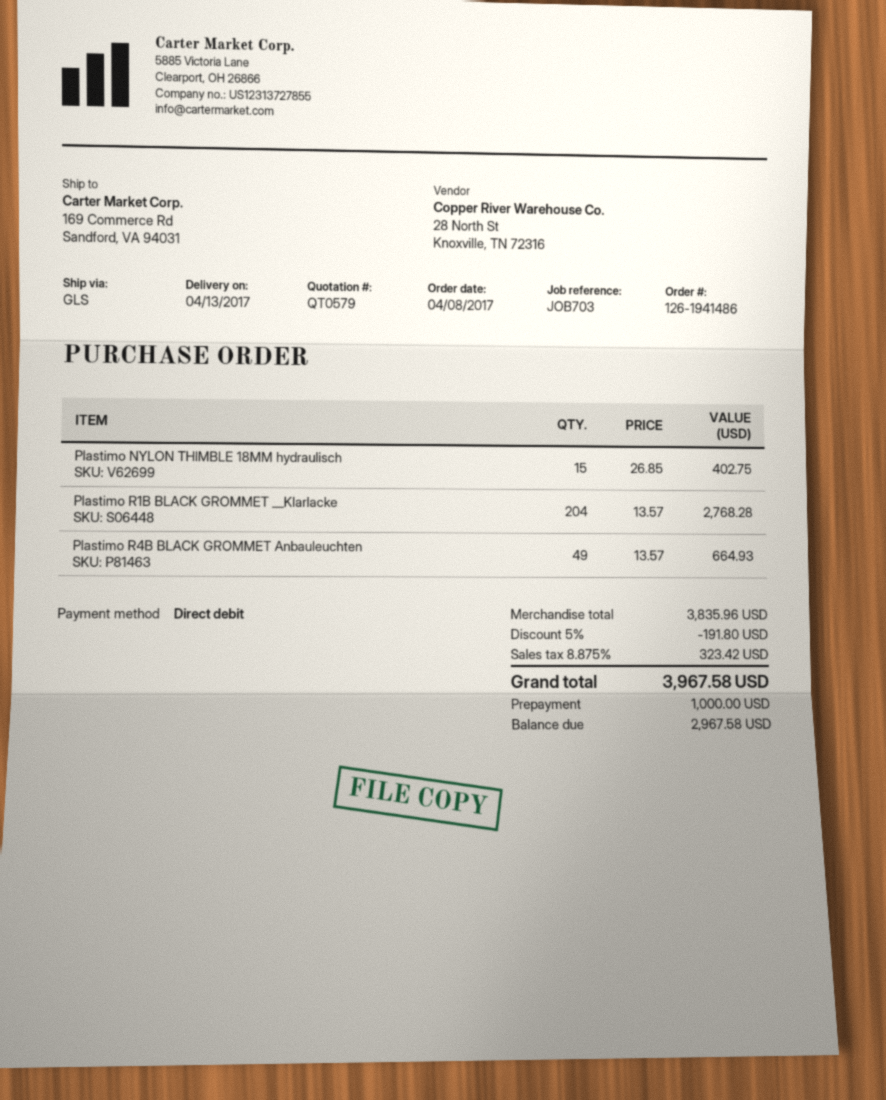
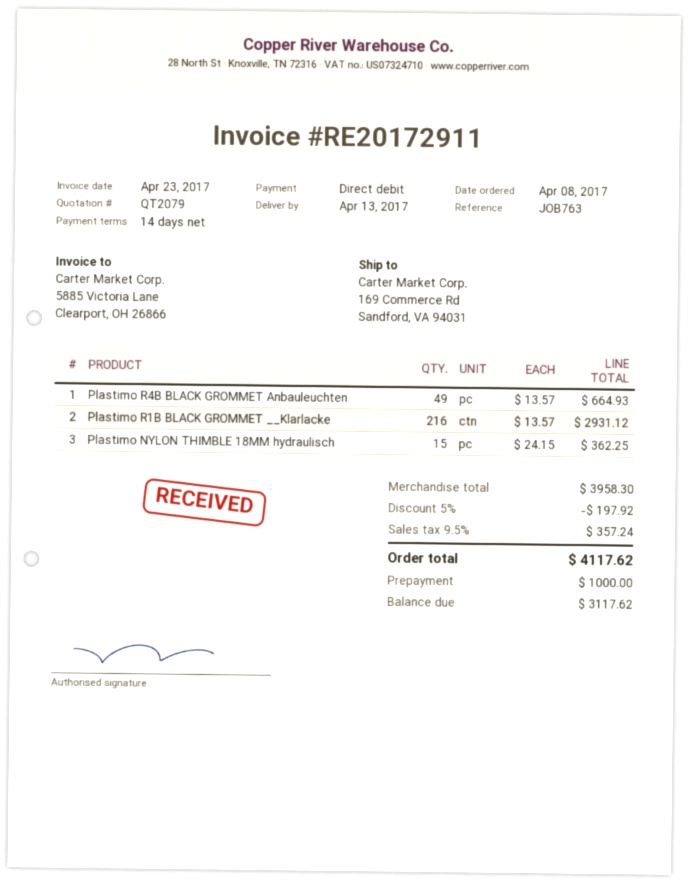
quote number: QT0579 -> QT2079
reference: JOB703 -> JOB763
Plastimo NYLON THIMBLE 18MM hydraulisch: 15 x 26.85 = 402.75 -> 15 x 24.15 = 362.25
Plastimo R1B BLACK GROMMET __Klarlacke: 204 x 13.57 = 2768.28 -> 216 x 13.57 = 2931.12
subtotal: 3835.96 -> 3958.30
discount: 5% = 191.80 -> 5% = 197.92
tax: 8.875% = 323.42 -> 9.5% = 357.24
total: 3967.58 -> 4117.62
balance: 2967.58 -> 3117.62

